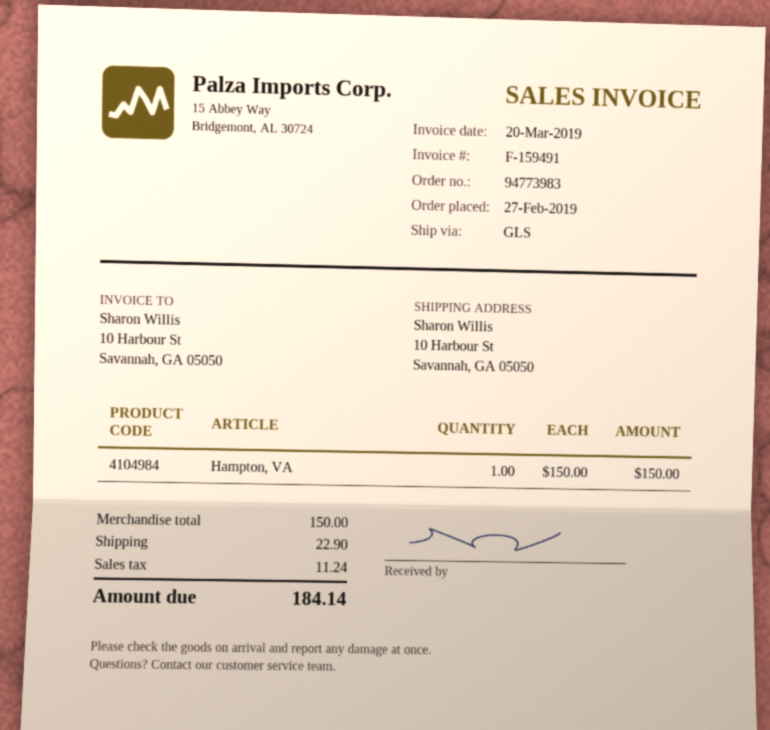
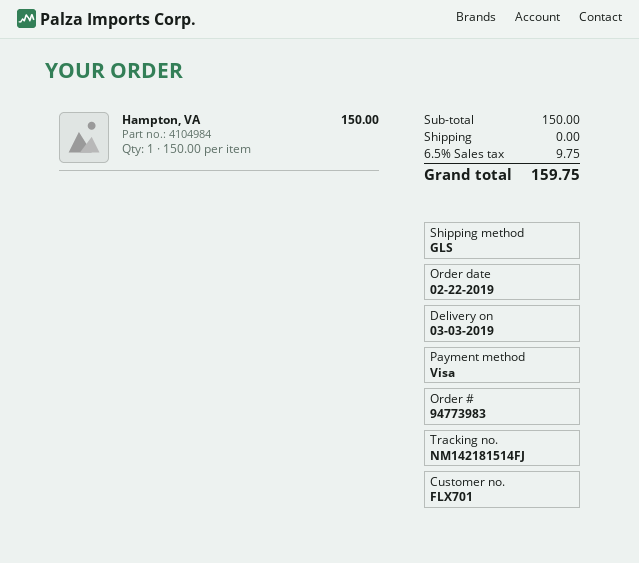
order date: 2019-02-27 -> 2019-02-22
shipping: 22.90 -> 0.00
tax: 11.24 -> 9.75
total: 184.14 -> 159.75

